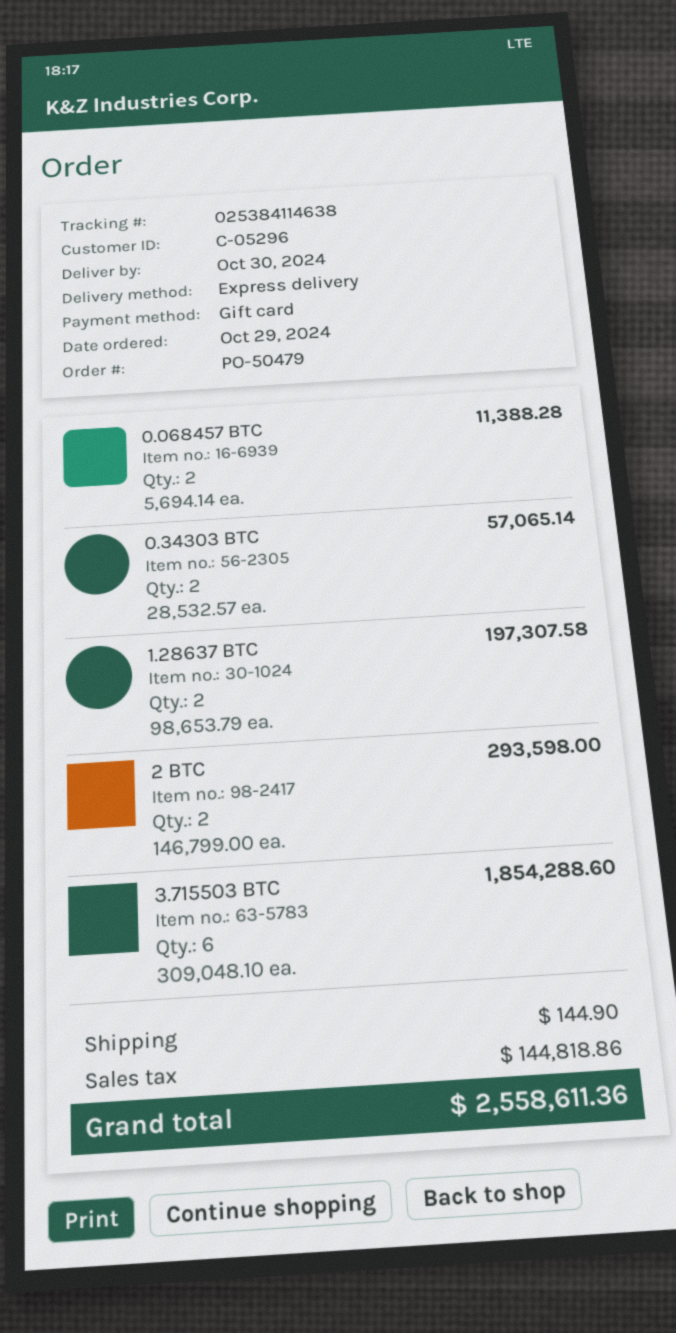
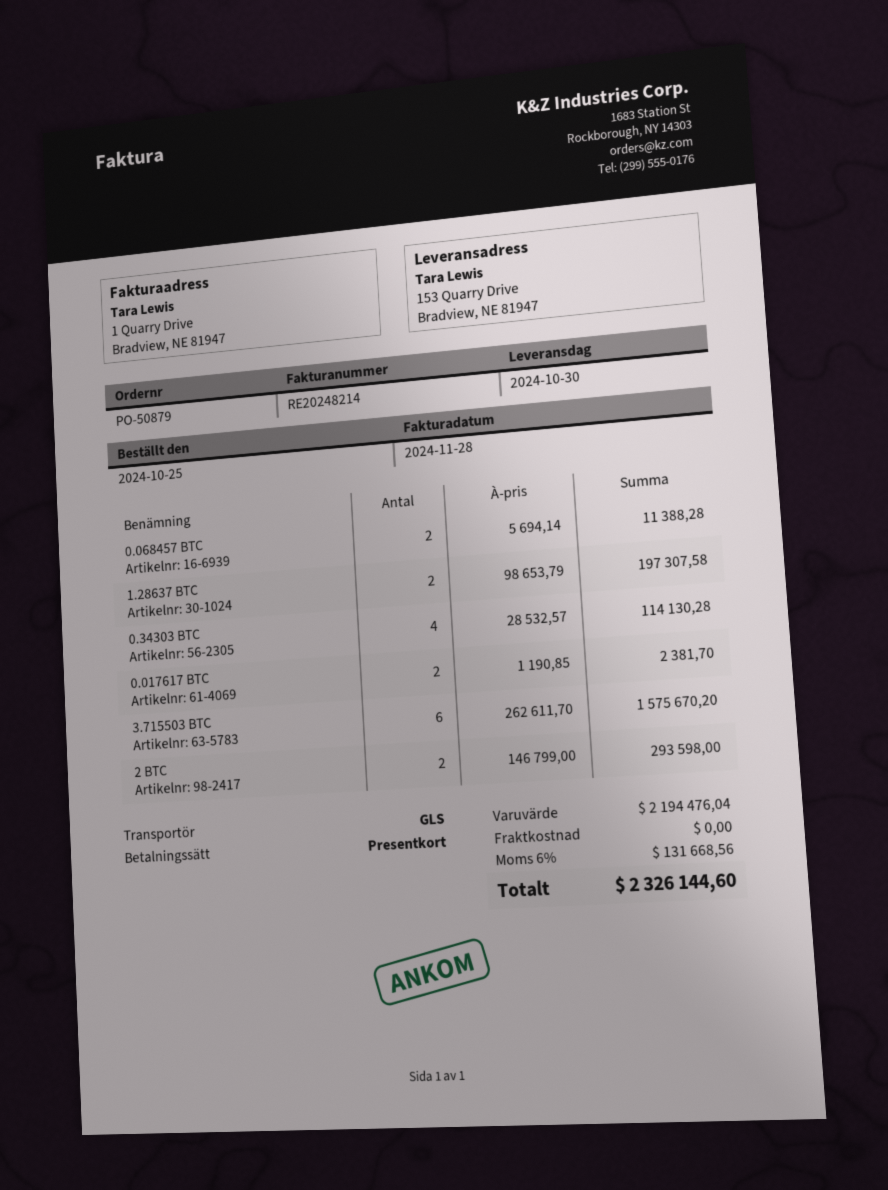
order number: PO-50479 -> PO-50879
order date: 2024-10-29 -> 2024-10-25
shipping method: express -> GLS
0.34303 BTC: 2 x 28532.57 = 57065.14 -> 4 x 28532.57 = 114130.28
3.715503 BTC: 6 x 309048.10 = 1854288.60 -> 6 x 262611.70 = 1575670.20
0.017617 BTC: none -> 2 x 1190.85 = 2381.70
shipping: 144.90 -> 0.00
tax: 144818.86 -> 131668.56
total: 2558611.36 -> 2326144.60

